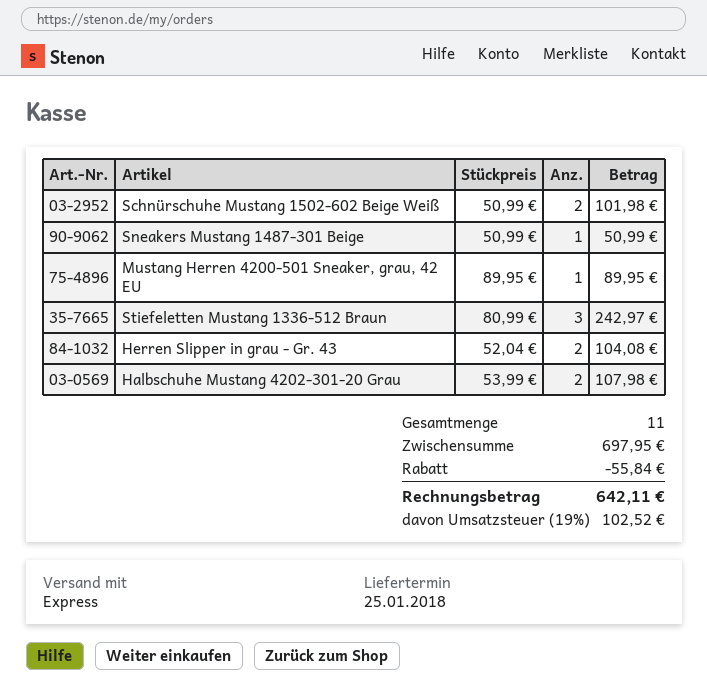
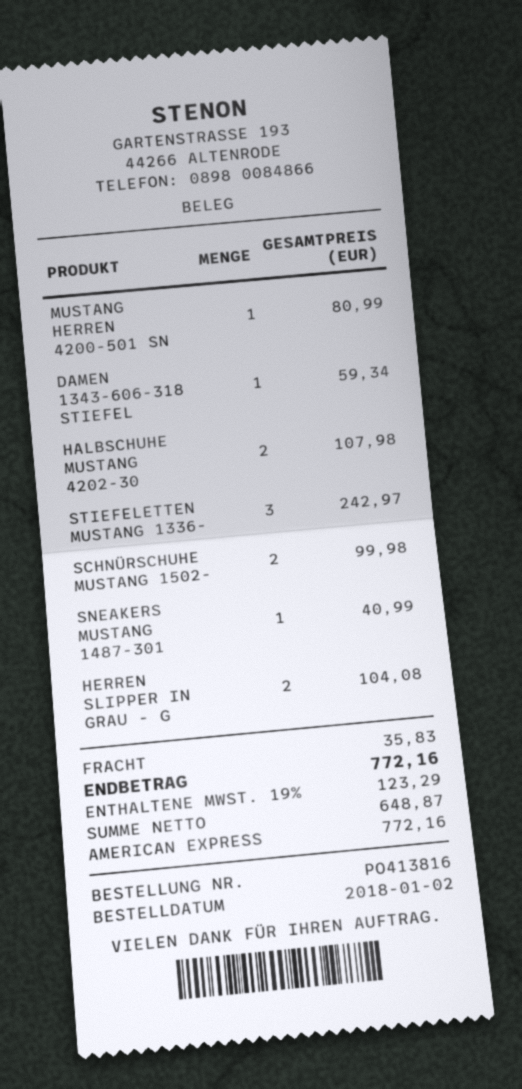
Schnürschuhe Mustang 1502-602 Beige Weiß: 2 for 101.98 -> 2 for 99.98
Sneakers Mustang 1487-301 Beige: 1 for 50.99 -> 1 for 40.99
Mustang Herren 4200-501 Sneaker, grau, 42 EU: 1 for 89.95 -> 1 for 80.99
DAMEN 1343-606-318 STIEFEL: none -> 1 for 59.34
discount: 55.84 -> none
shipping: none -> 35.83
tax: 19% = 102.52 -> 19% = 123.29
total: 642.11 -> 772.16

